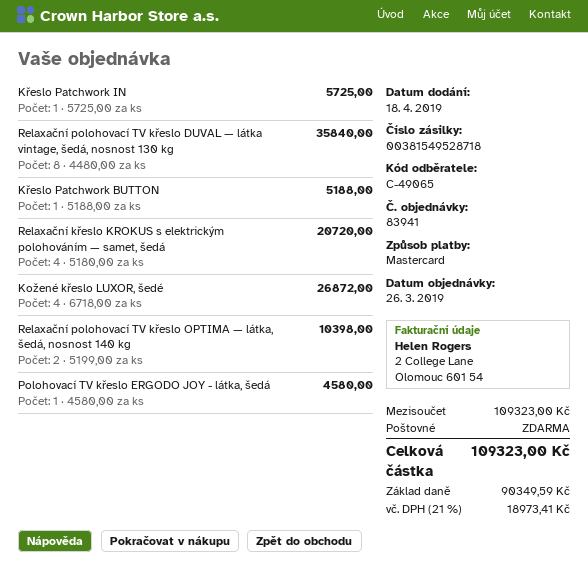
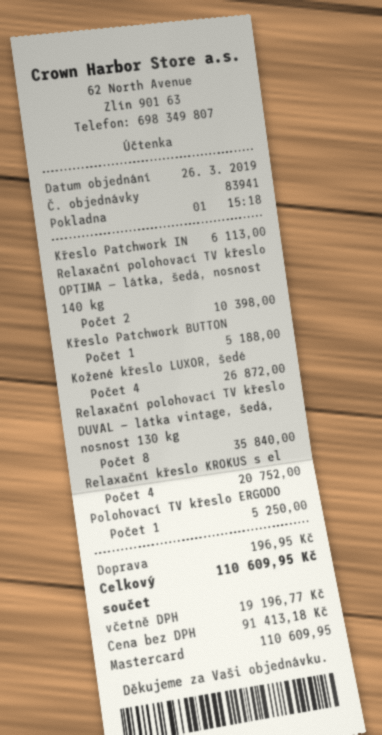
Křeslo Patchwork IN: 1 for 5725.00 -> 1 for 6113.00
Relaxační křeslo KROKUS s elektrickým polohováním — samet, šedá: 4 for 20720.00 -> 4 for 20752.00
Polohovací TV křeslo ERGODO JOY - látka, šedá: 1 for 4580.00 -> 1 for 5250.00
shipping: 0.00 -> 196.95
net: 90349.59 -> 91413.18
tax: 18973.41 -> 19196.77
total: 109323.00 -> 110609.95

